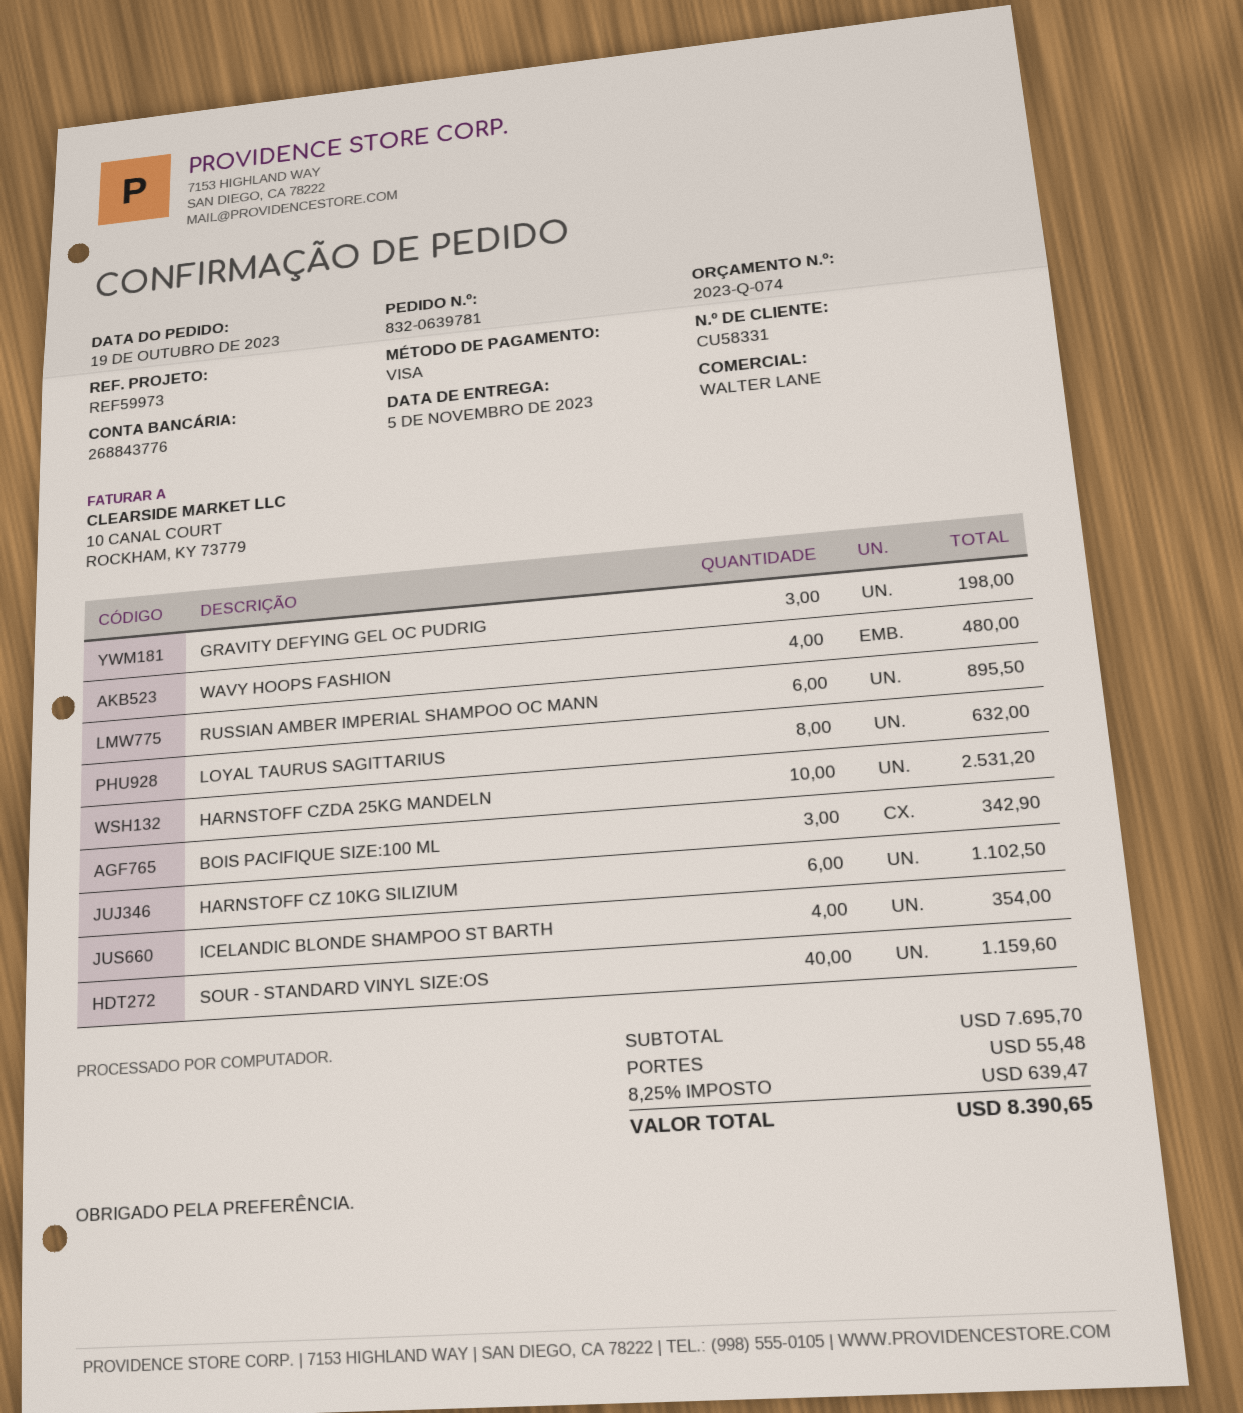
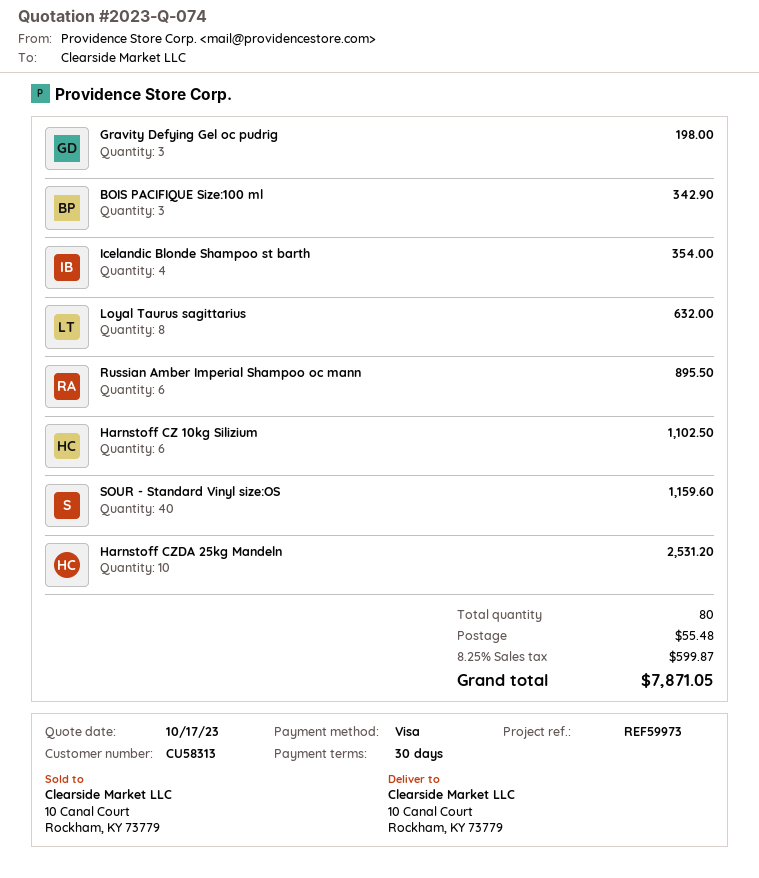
customer number: CU58331 -> CU58313
WAVY HOOPS FASHION: 4 for 480.00 -> none
tax: 8.25% = 639.47 -> 8.25% = 599.87
total: 8390.65 -> 7871.05

